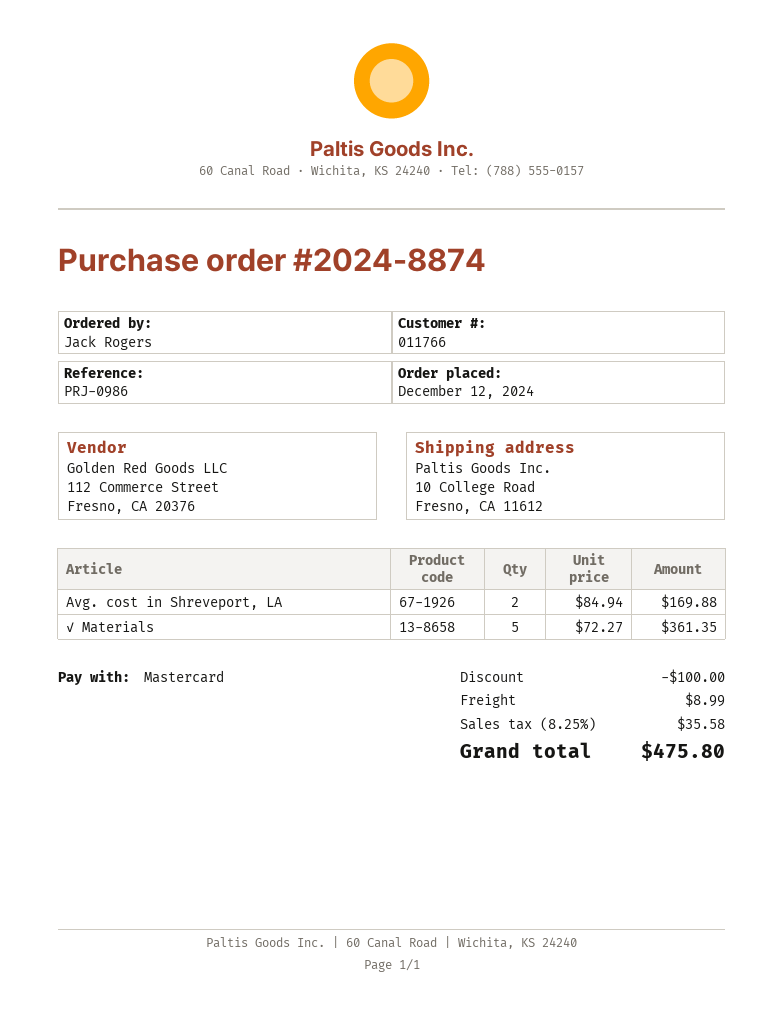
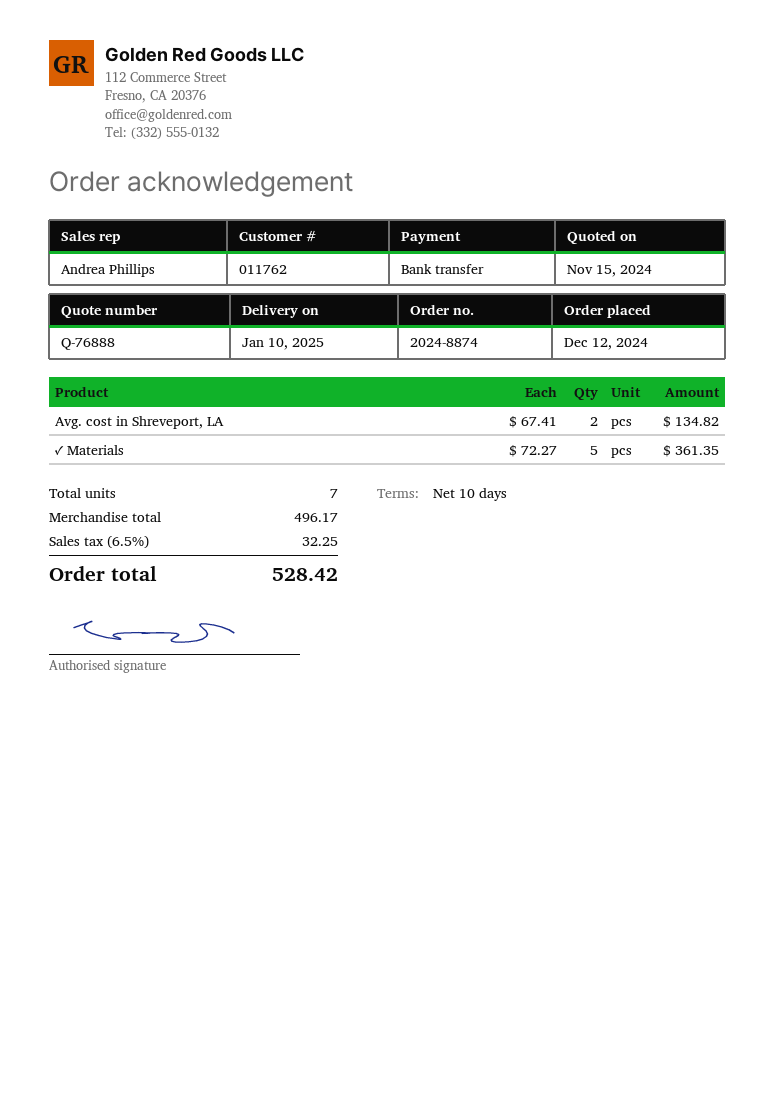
customer number: 011766 -> 011762
payment method: Mastercard -> bank transfer
Avg. cost in Shreveport, LA: 2 x 84.94 = 169.88 -> 2 x 67.41 = 134.82
discount: 100.00 -> none
shipping: 8.99 -> none
tax: 8.25% = 35.58 -> 6.5% = 32.25
total: 475.80 -> 528.42

